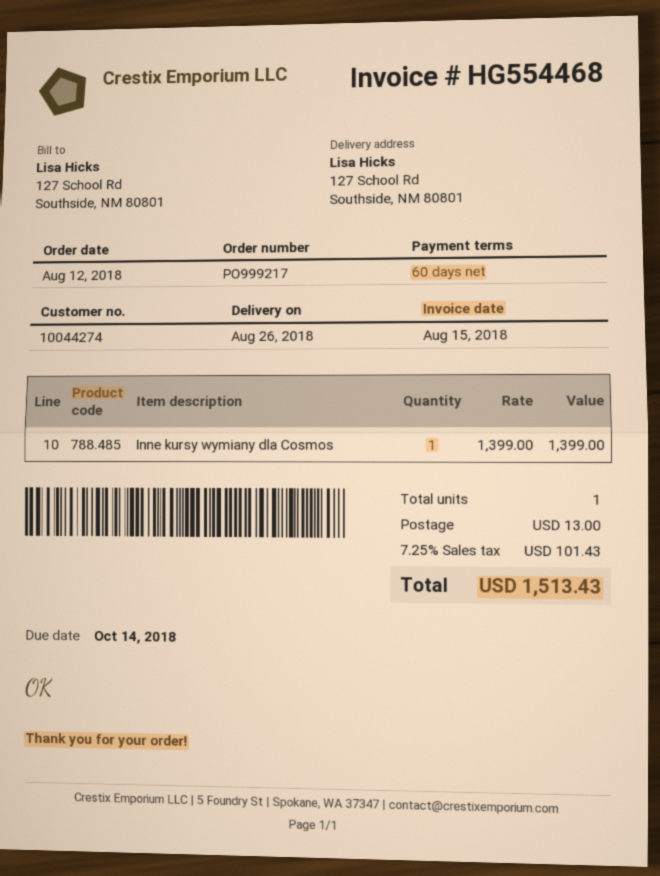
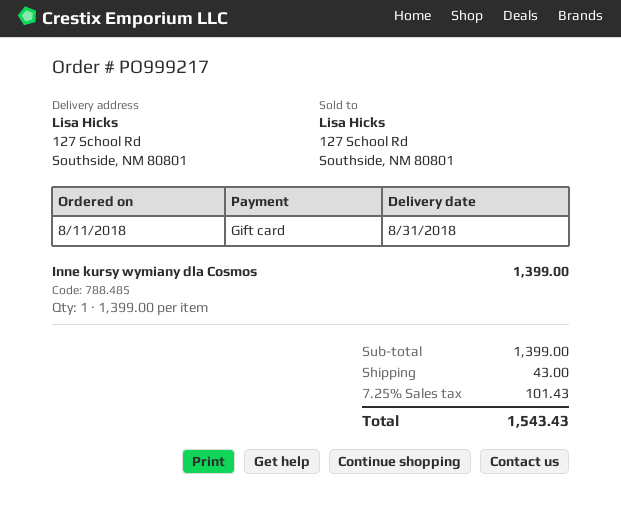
order date: 2018-08-12 -> 2018-08-11
delivery date: 2018-08-26 -> 2018-08-31
shipping: 13.00 -> 43.00
total: 1513.43 -> 1543.43

